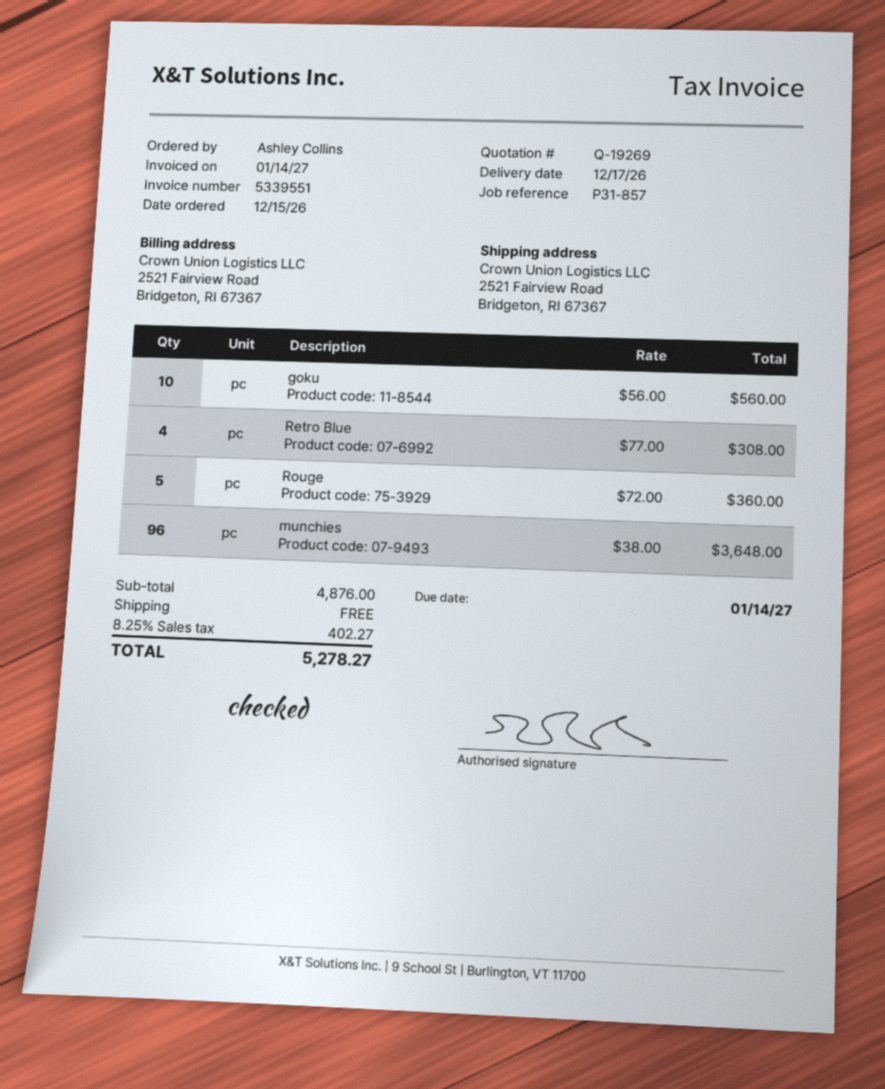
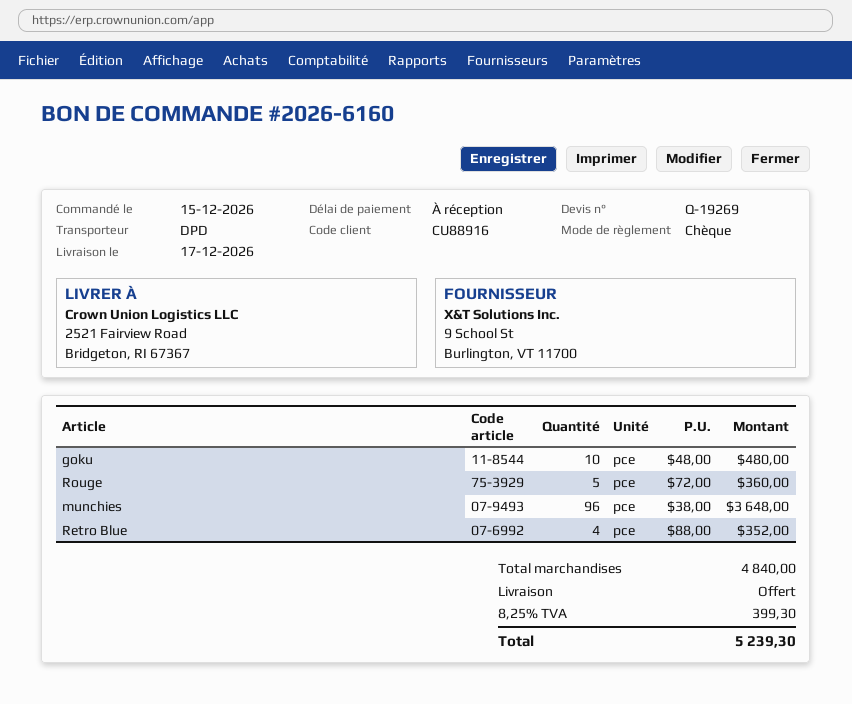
goku: 10 x 56.00 = 560.00 -> 10 x 48.00 = 480.00
Retro Blue: 4 x 77.00 = 308.00 -> 4 x 88.00 = 352.00
subtotal: 4876.00 -> 4840.00
tax: 8.25% = 402.27 -> 8.25% = 399.30
total: 5278.27 -> 5239.30

